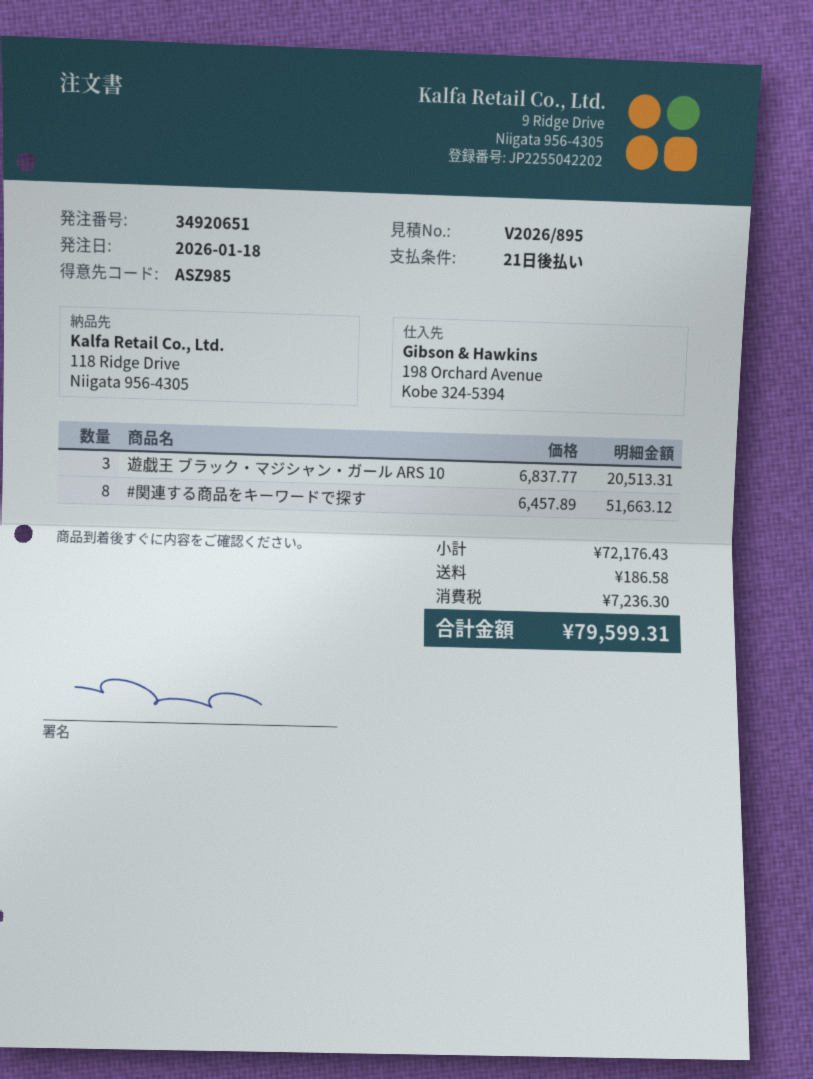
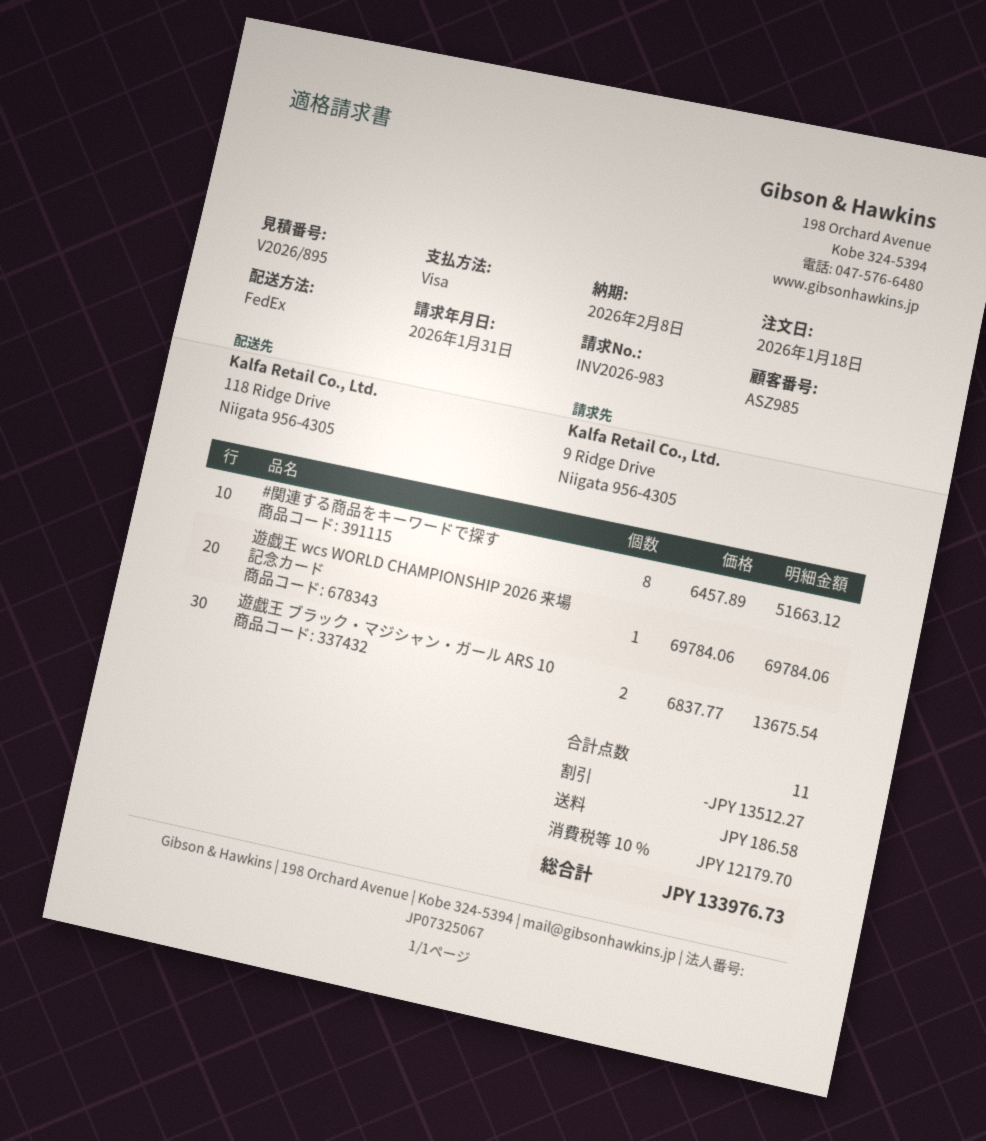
遊戯王 ブラック・マジシャン・ガール ARS 10: 3 x 6837.77 = 20513.31 -> 2 x 6837.77 = 13675.54
遊戯王 wcs WORLD CHAMPIONSHIP 2026 来場記念カード: none -> 1 x 69784.06 = 69784.06
discount: none -> 13512.27
tax: 7236.30 -> 12179.70
total: 79599.31 -> 133976.73

